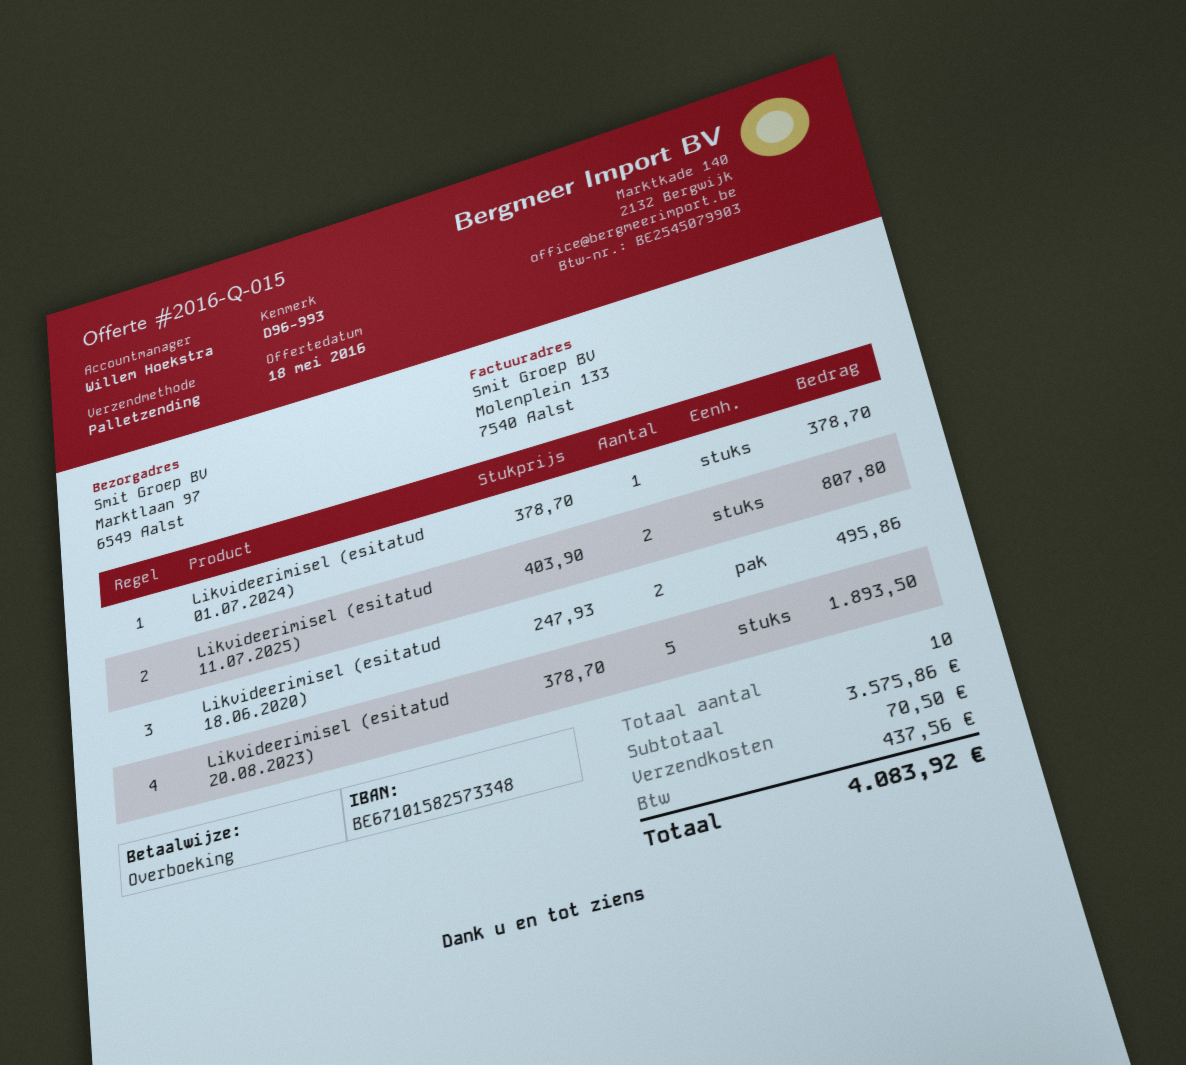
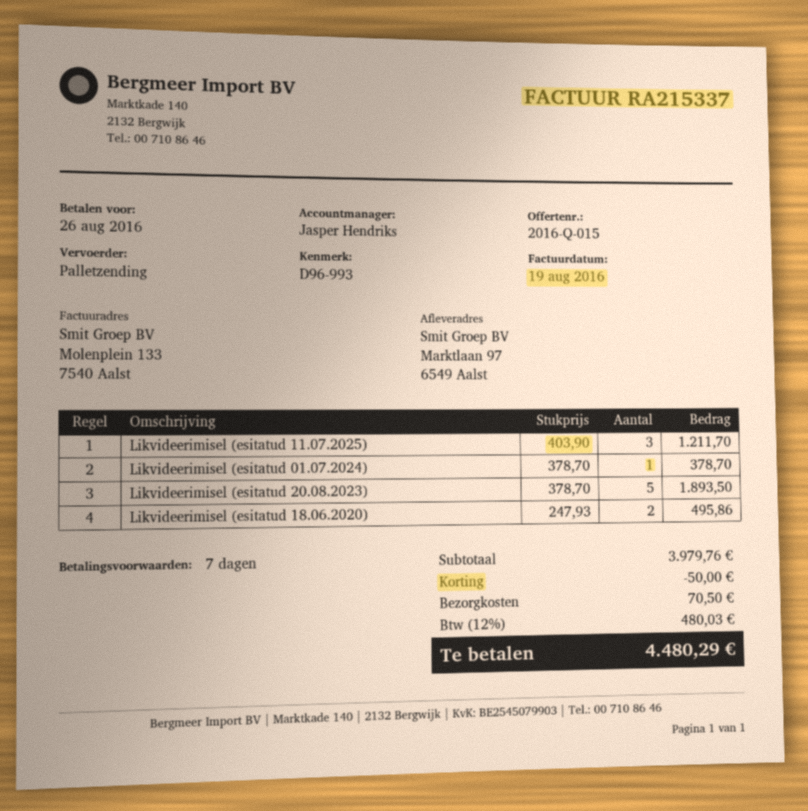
sales rep: Willem Hoekstra -> Jasper Hendriks
Likvideerimisel (esitatud 11.07.2025): 2 x 403.90 = 807.80 -> 3 x 403.90 = 1211.70
subtotal: 3575.86 -> 3979.76
discount: none -> 50.00
tax: 437.56 -> 480.03
total: 4083.92 -> 4480.29

